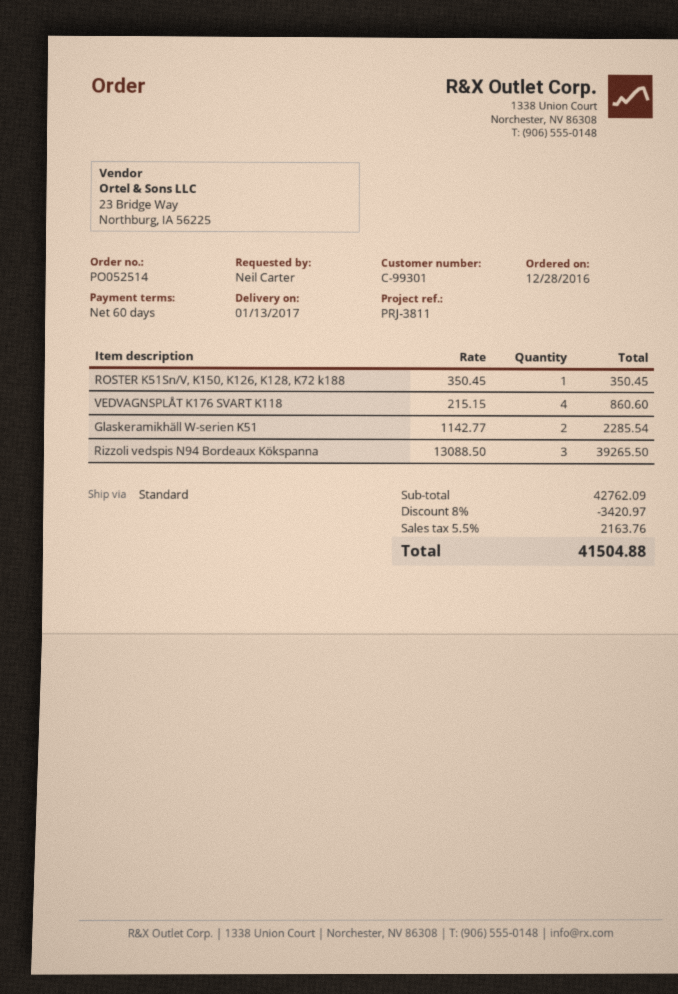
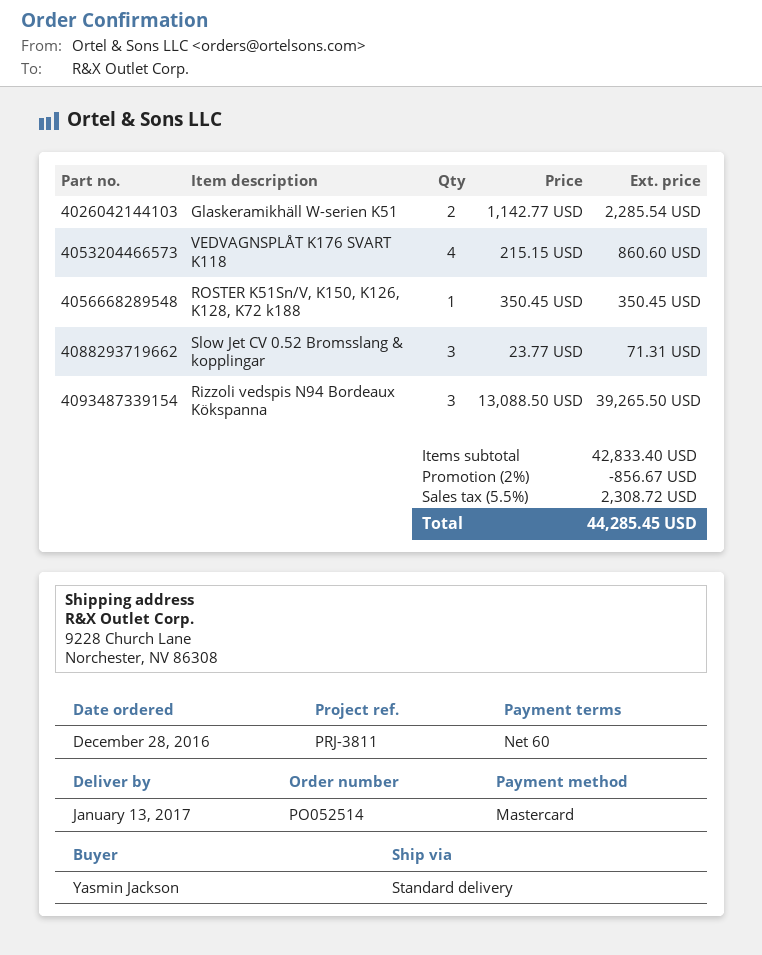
ordered by: Neil Carter -> Yasmin Jackson
Slow Jet CV 0.52 Bromsslang & kopplingar: none -> 3 x 23.77 = 71.31
subtotal: 42762.09 -> 42833.40
discount: 8% = 3420.97 -> 2% = 856.67
tax: 5.5% = 2163.76 -> 5.5% = 2308.72
total: 41504.88 -> 44285.45

